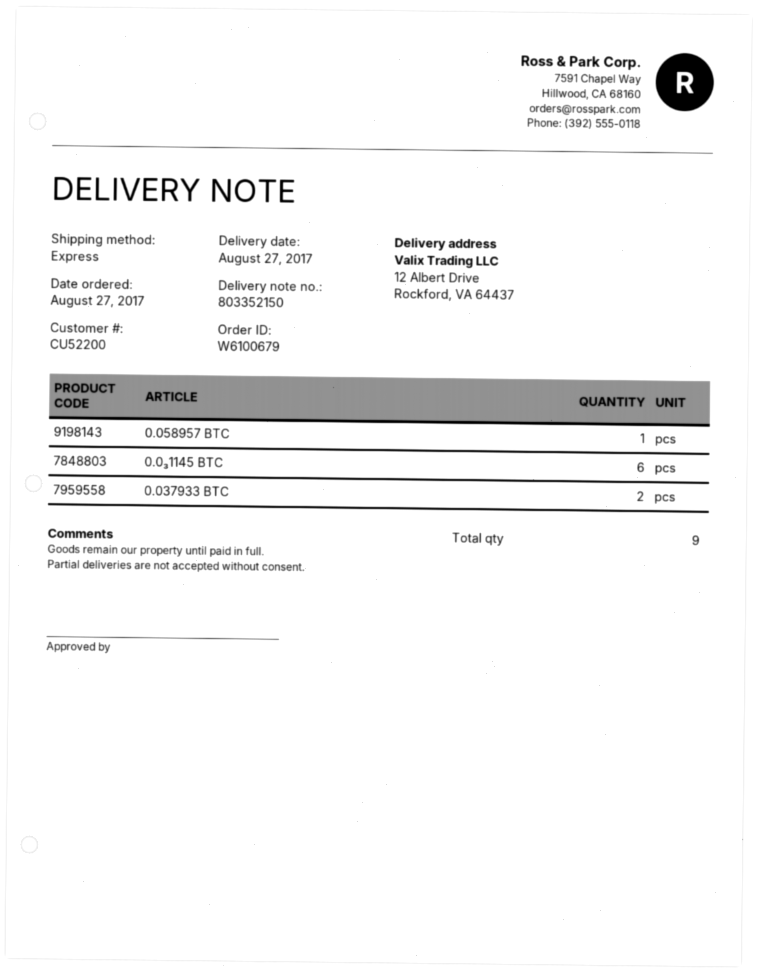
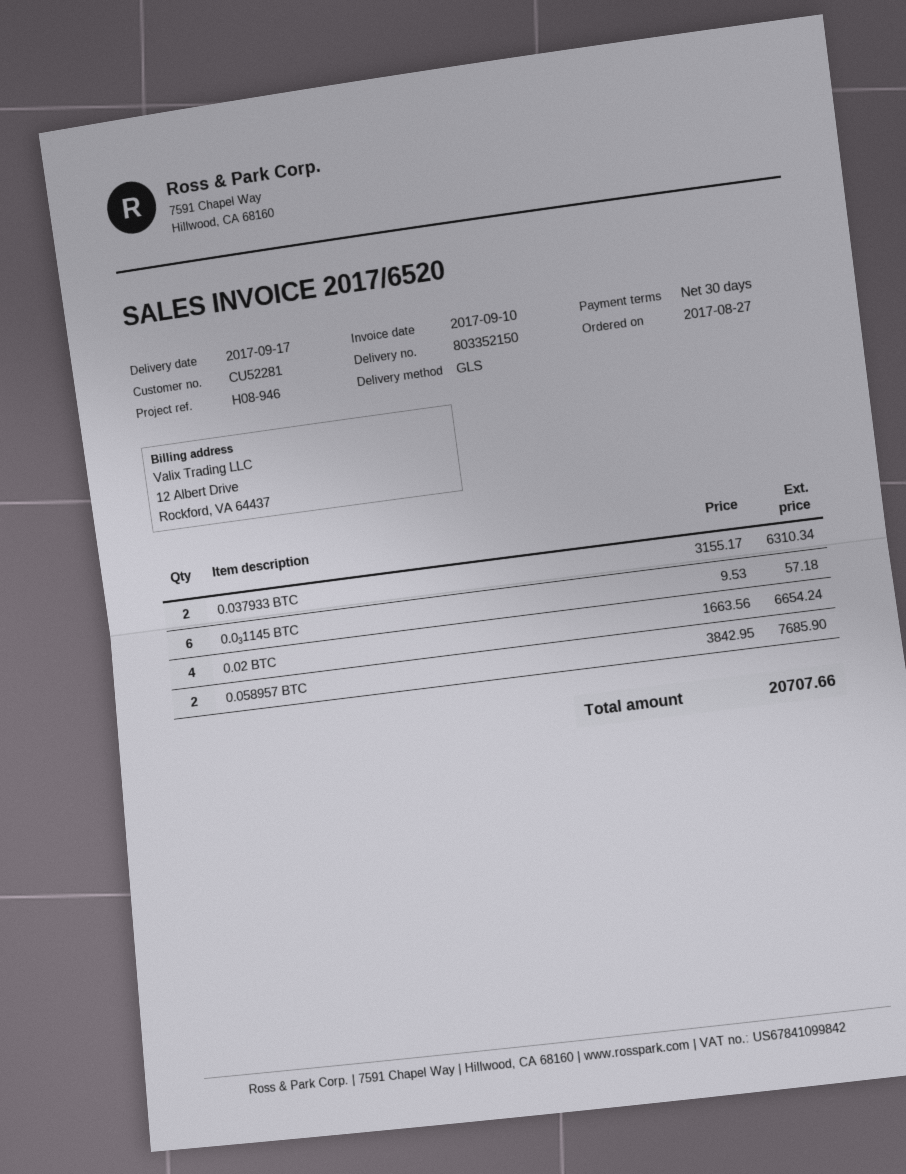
delivery date: 2017-08-27 -> 2017-09-17
customer number: CU52200 -> CU52281
shipping method: express -> GLS
0.058957 BTC: 1 -> 2
0.02 BTC: none -> 4

